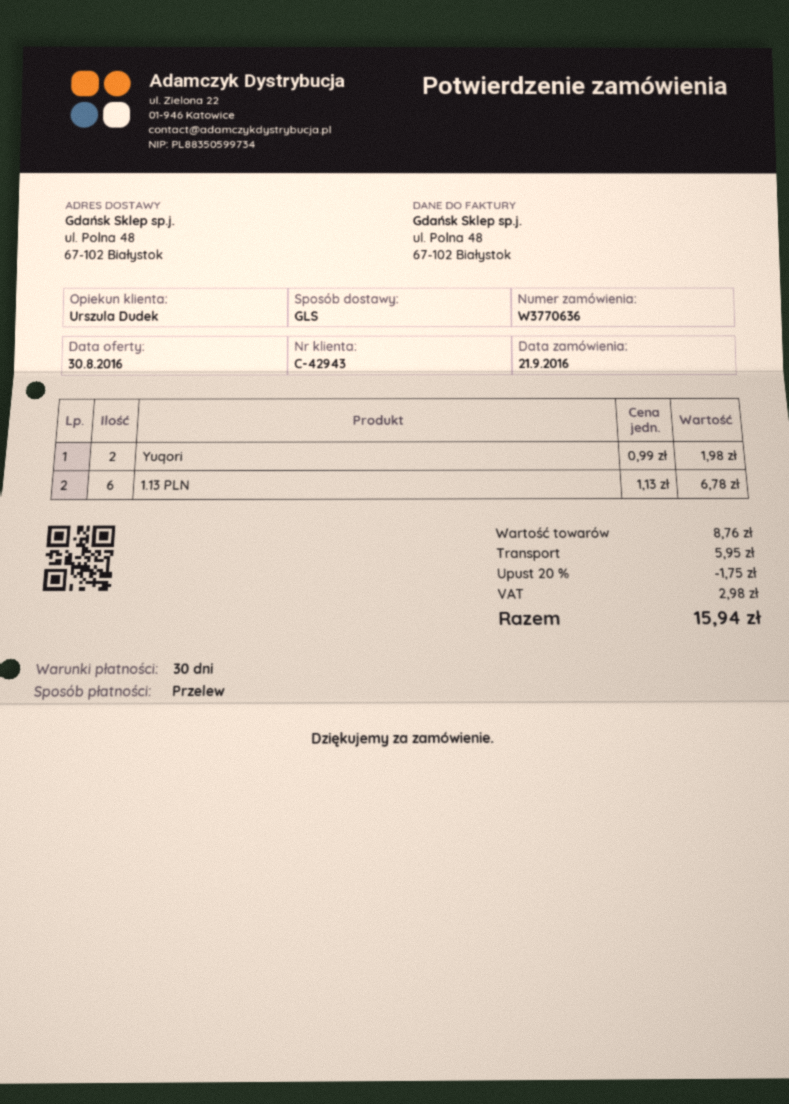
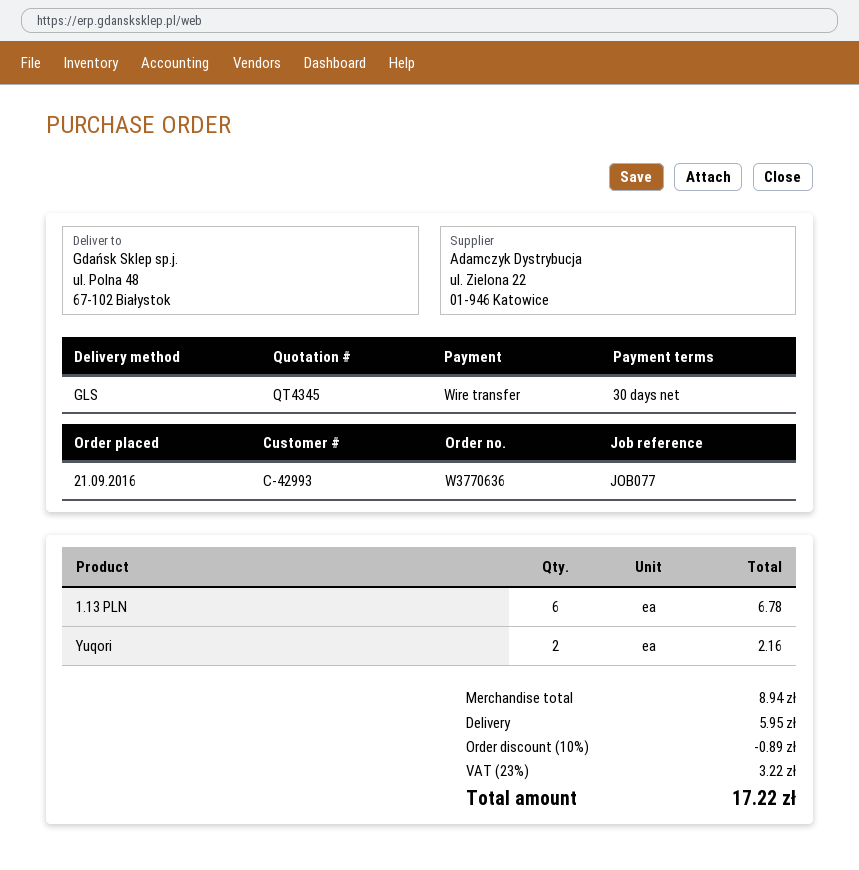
customer number: C-42943 -> C-42993
Yuqori: 2 for 1.98 -> 2 for 2.16
subtotal: 8.76 -> 8.94
discount: 20% = 1.75 -> 10% = 0.89
tax: 2.98 -> 3.22
total: 15.94 -> 17.22

